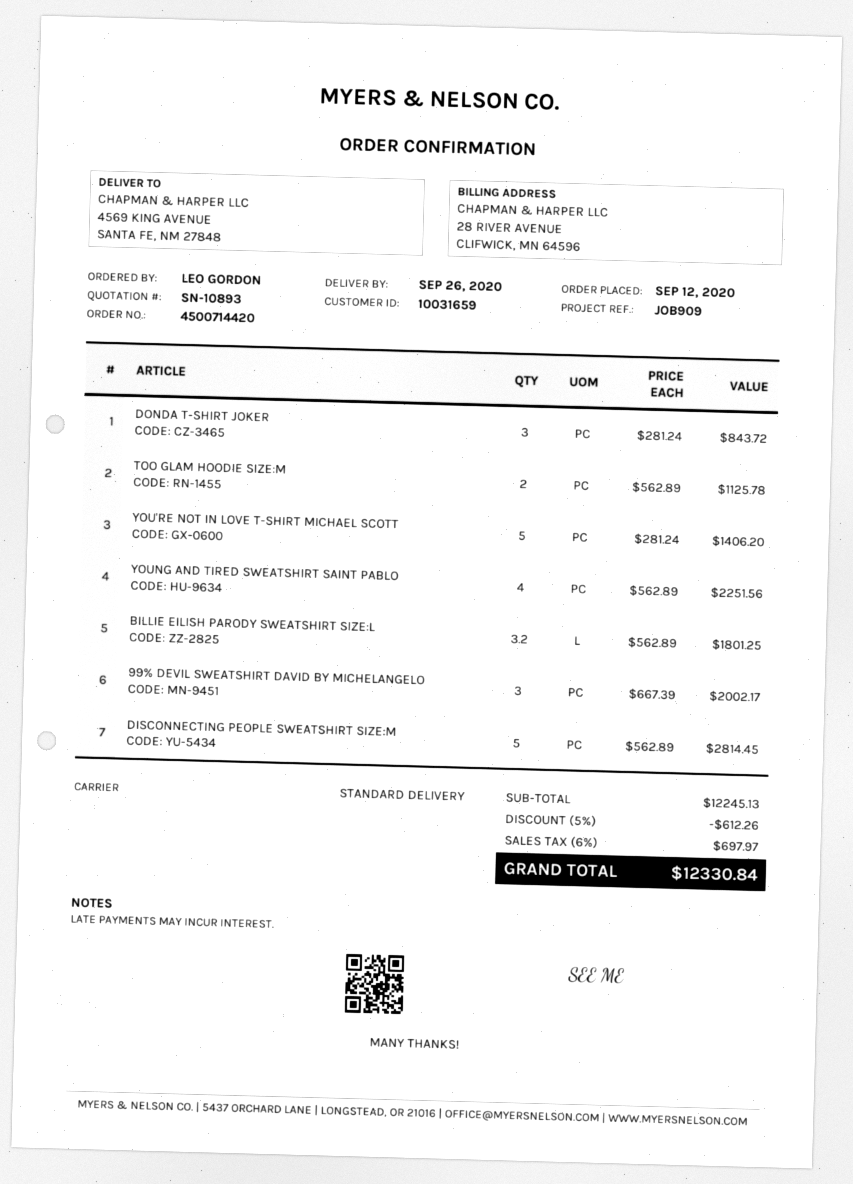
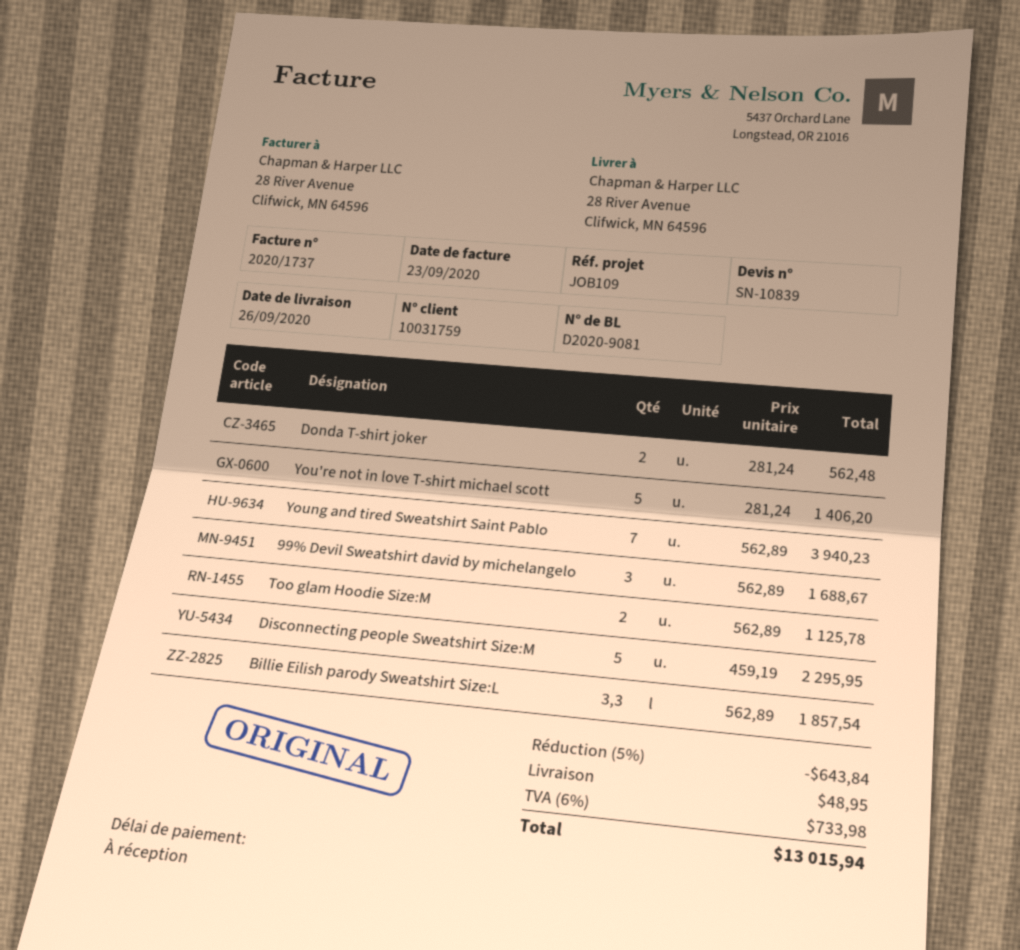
quote number: SN-10893 -> SN-10839
customer number: 10031659 -> 10031759
reference: JOB909 -> JOB109
ship to: 4569 KING AVENUE, SANTA FE, NM 27848 -> 28 River Avenue, Clifwick, MN 64596
DONDA T-SHIRT JOKER: 3 x 281.24 = 843.72 -> 2 x 281.24 = 562.48
YOUNG AND TIRED SWEATSHIRT SAINT PABLO: 4 x 562.89 = 2251.56 -> 7 x 562.89 = 3940.23
BILLIE EILISH PARODY SWEATSHIRT SIZE:L: 3.2 x 562.89 = 1801.25 -> 3.3 x 562.89 = 1857.54
99% DEVIL SWEATSHIRT DAVID BY MICHELANGELO: 3 x 667.39 = 2002.17 -> 3 x 562.89 = 1688.67
DISCONNECTING PEOPLE SWEATSHIRT SIZE:M: 5 x 562.89 = 2814.45 -> 5 x 459.19 = 2295.95
discount: 5% = 612.26 -> 5% = 643.84
shipping: none -> 48.95
tax: 6% = 697.97 -> 6% = 733.98
total: 12330.84 -> 13015.94

